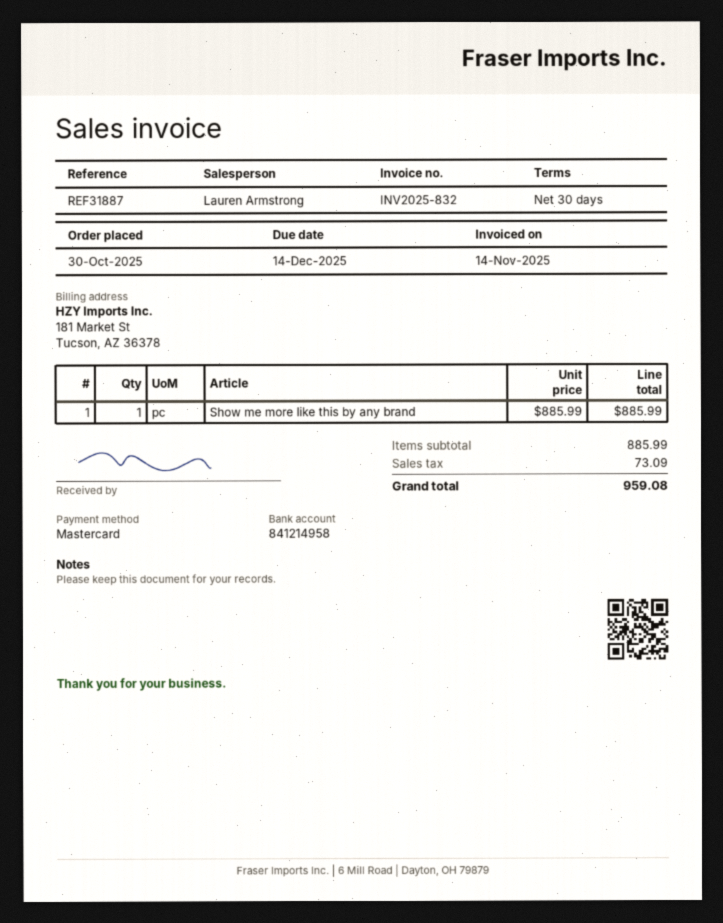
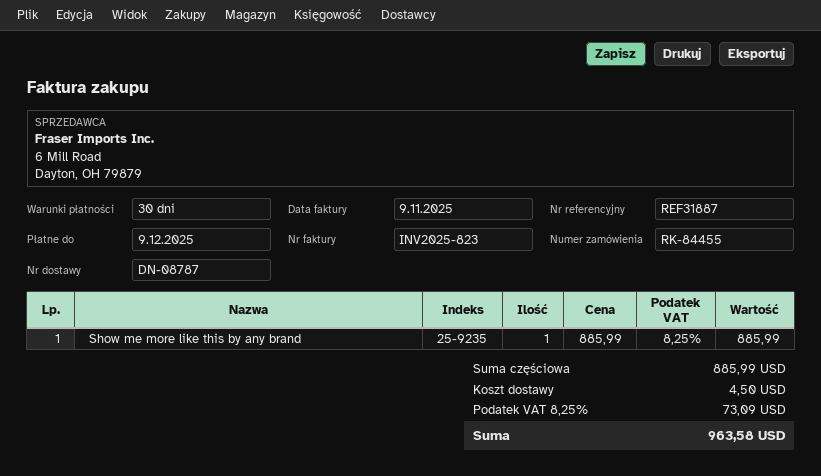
invoice number: INV2025-832 -> INV2025-823
invoice date: 2025-11-14 -> 2025-11-09
due date: 2025-12-14 -> 2025-12-09
shipping: none -> 4.50
total: 959.08 -> 963.58

